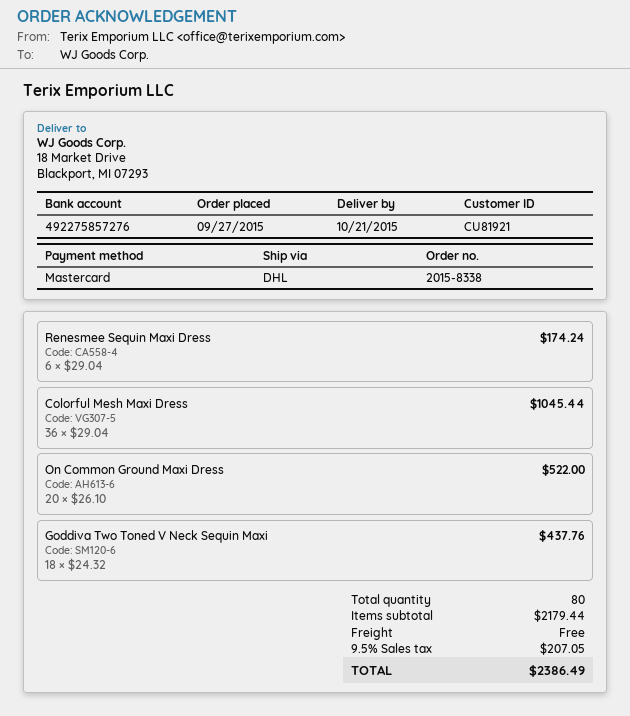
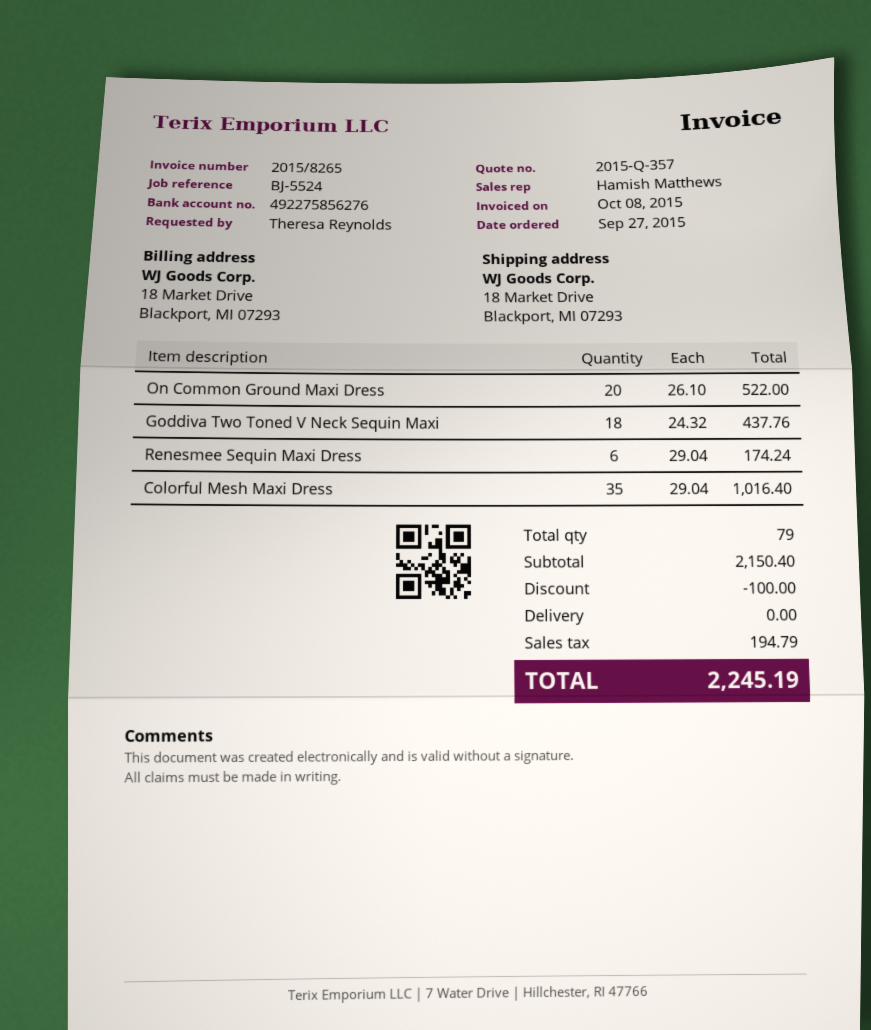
bank account: 492275857276 -> 492275856276
Colorful Mesh Maxi Dress: 36 x 29.04 = 1045.44 -> 35 x 29.04 = 1016.40
total quantity: 80 -> 79
subtotal: 2179.44 -> 2150.40
discount: none -> 100.00
tax: 207.05 -> 194.79
total: 2386.49 -> 2245.19

